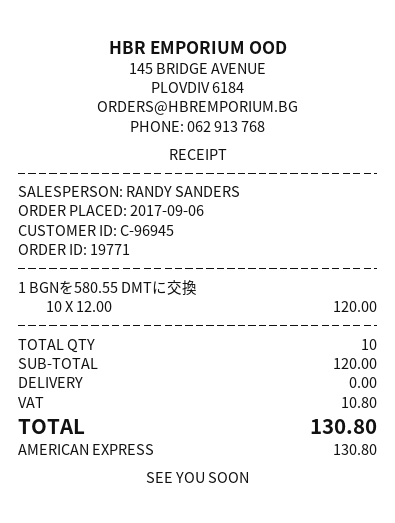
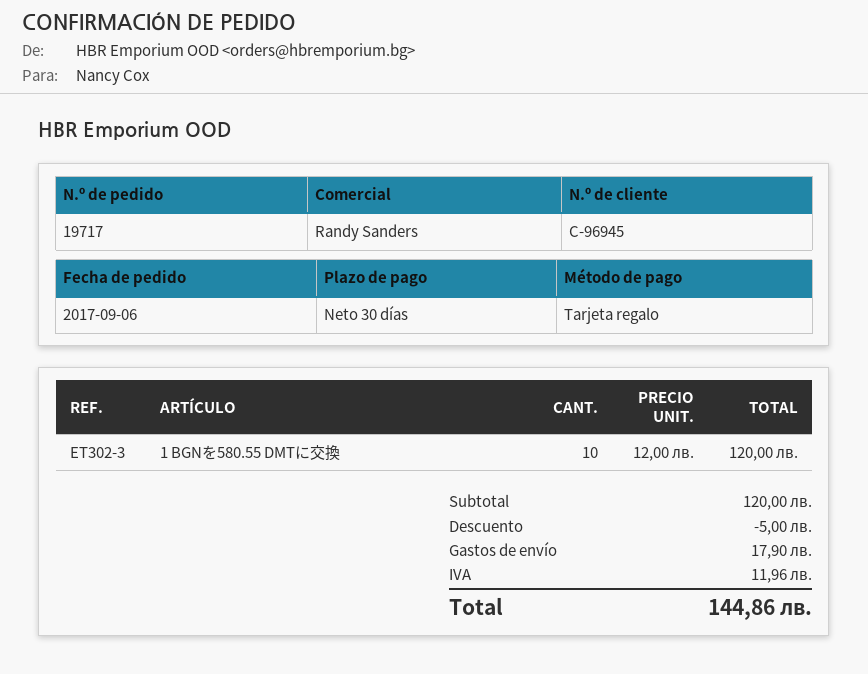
order number: 19771 -> 19717
payment method: American Express -> gift card
discount: none -> 5.00
shipping: 0.00 -> 17.90
tax: 10.80 -> 11.96
total: 130.80 -> 144.86

